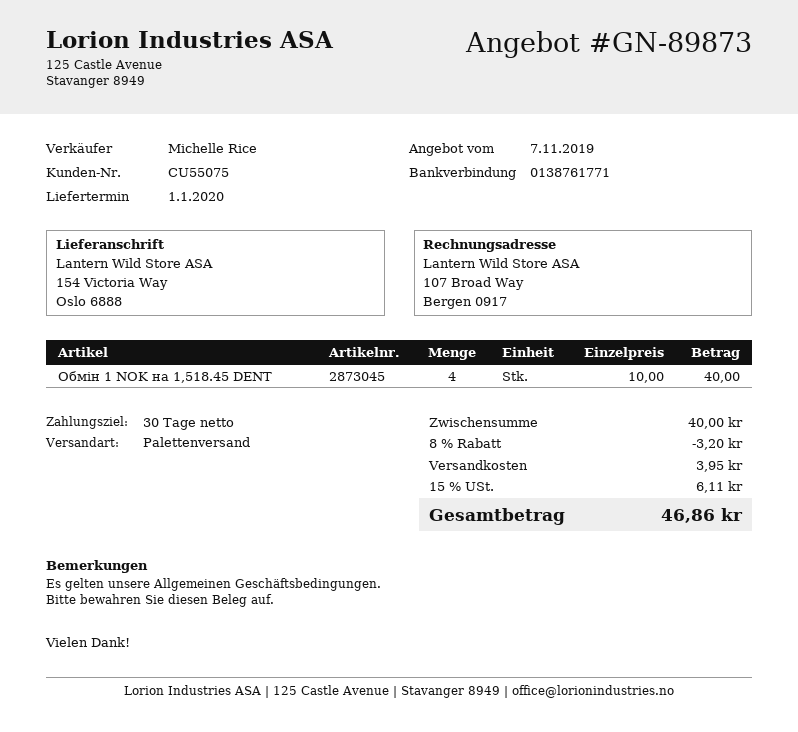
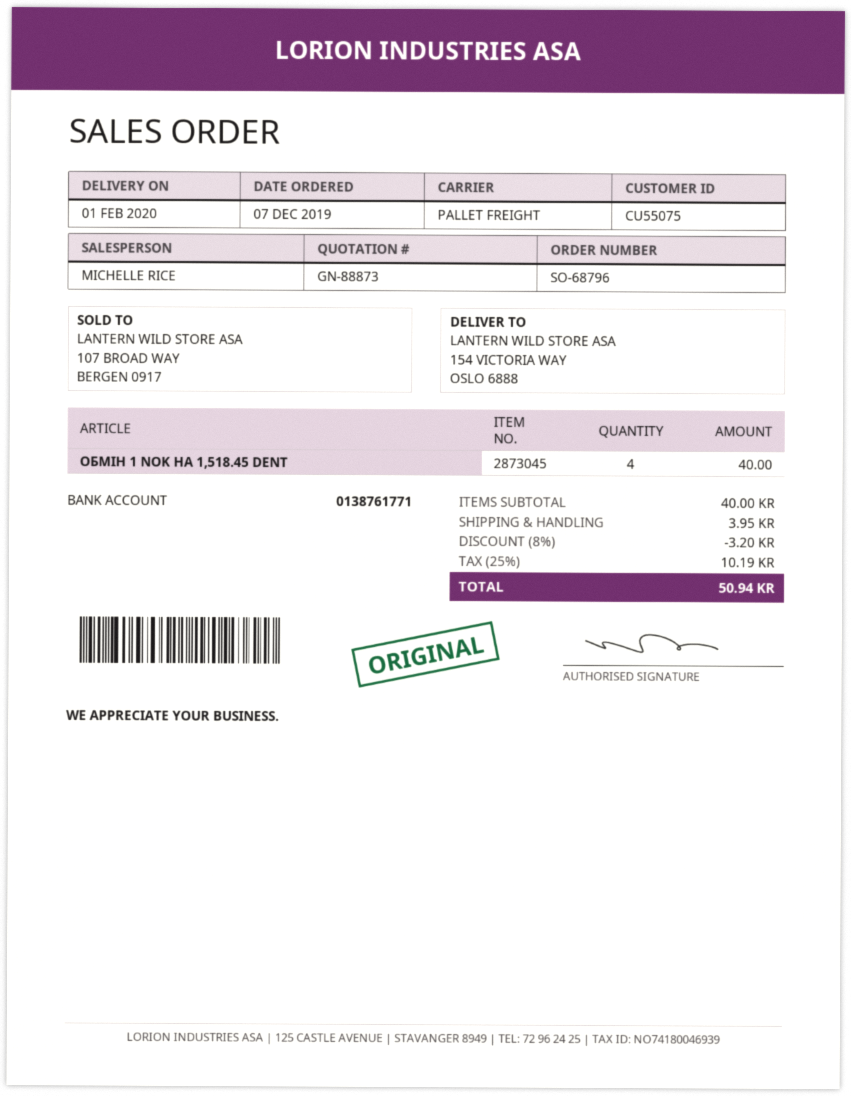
quote number: GN-89873 -> GN-88873
delivery date: 2020-01-01 -> 2020-02-01
tax: 15% = 6.11 -> 25% = 10.19
total: 46.86 -> 50.94

